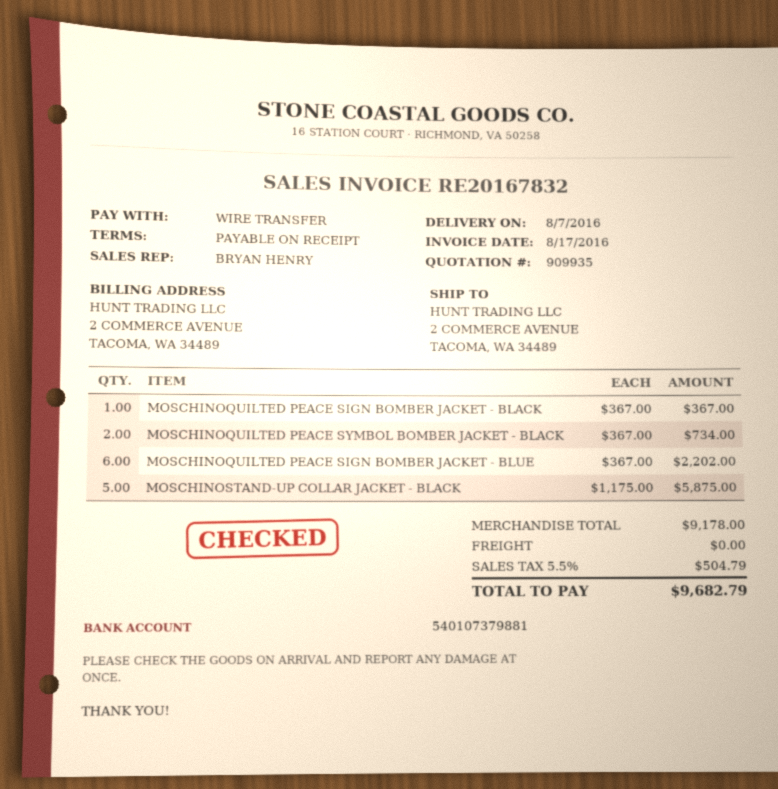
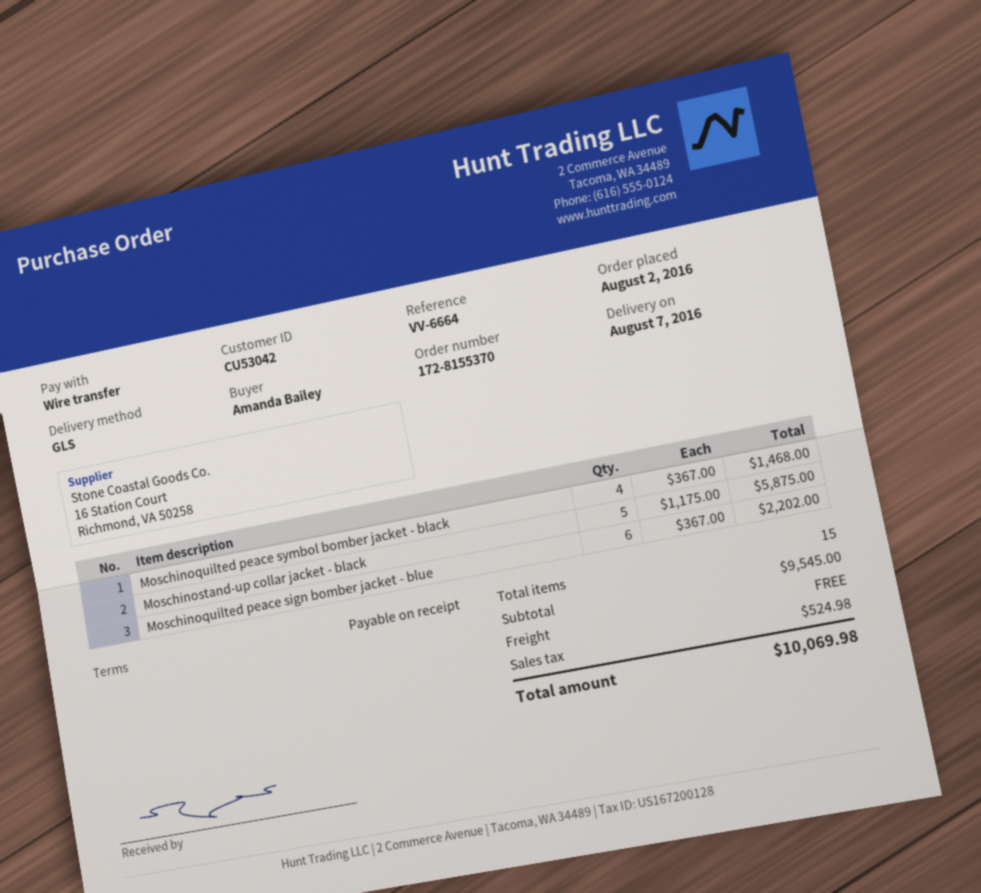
MOSCHINOQUILTED PEACE SIGN BOMBER JACKET - BLACK: 1 x 367.00 = 367.00 -> none
MOSCHINOQUILTED PEACE SYMBOL BOMBER JACKET - BLACK: 2 x 367.00 = 734.00 -> 4 x 367.00 = 1468.00
subtotal: 9178.00 -> 9545.00
tax: 504.79 -> 524.98
total: 9682.79 -> 10069.98

